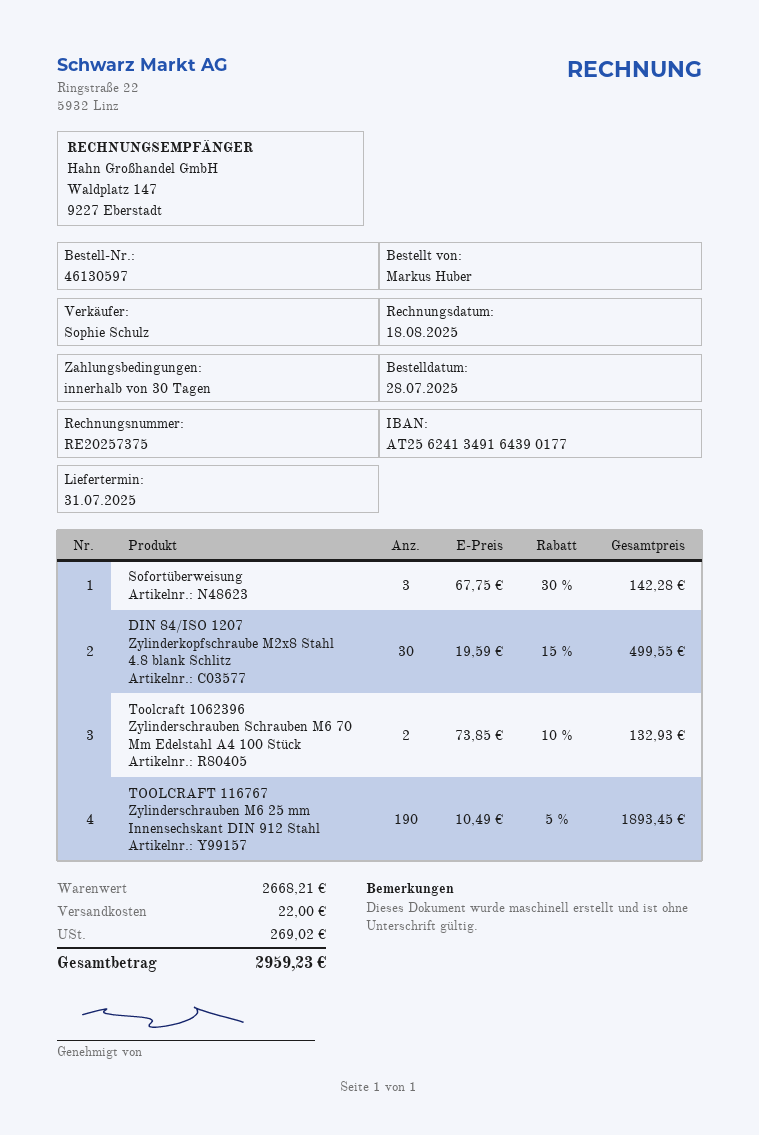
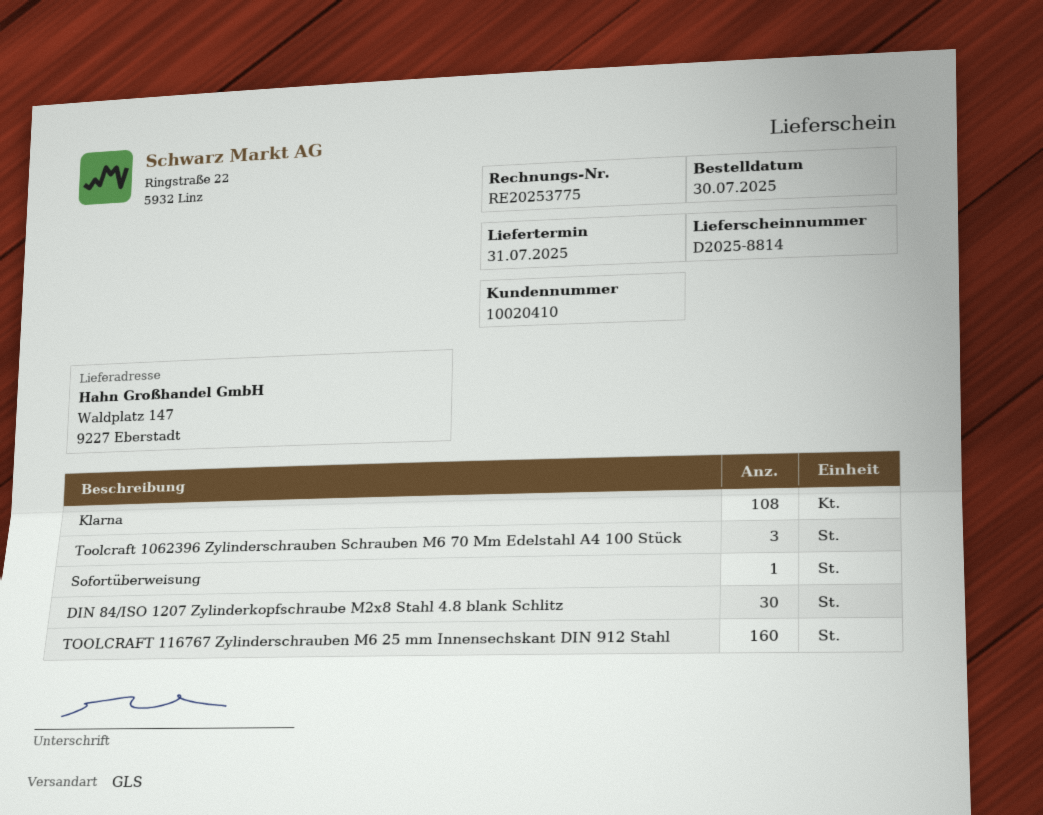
order date: 2025-07-28 -> 2025-07-30
invoice number: RE20257375 -> RE20253775
Sofortüberweisung: 3 -> 1
Toolcraft 1062396 Zylinderschrauben Schrauben M6 70 Mm Edelstahl A4 100 Stück: 2 -> 3
TOOLCRAFT 116767 Zylinderschrauben M6 25 mm Innensechskant DIN 912 Stahl: 190 -> 160
Klarna: none -> 108

